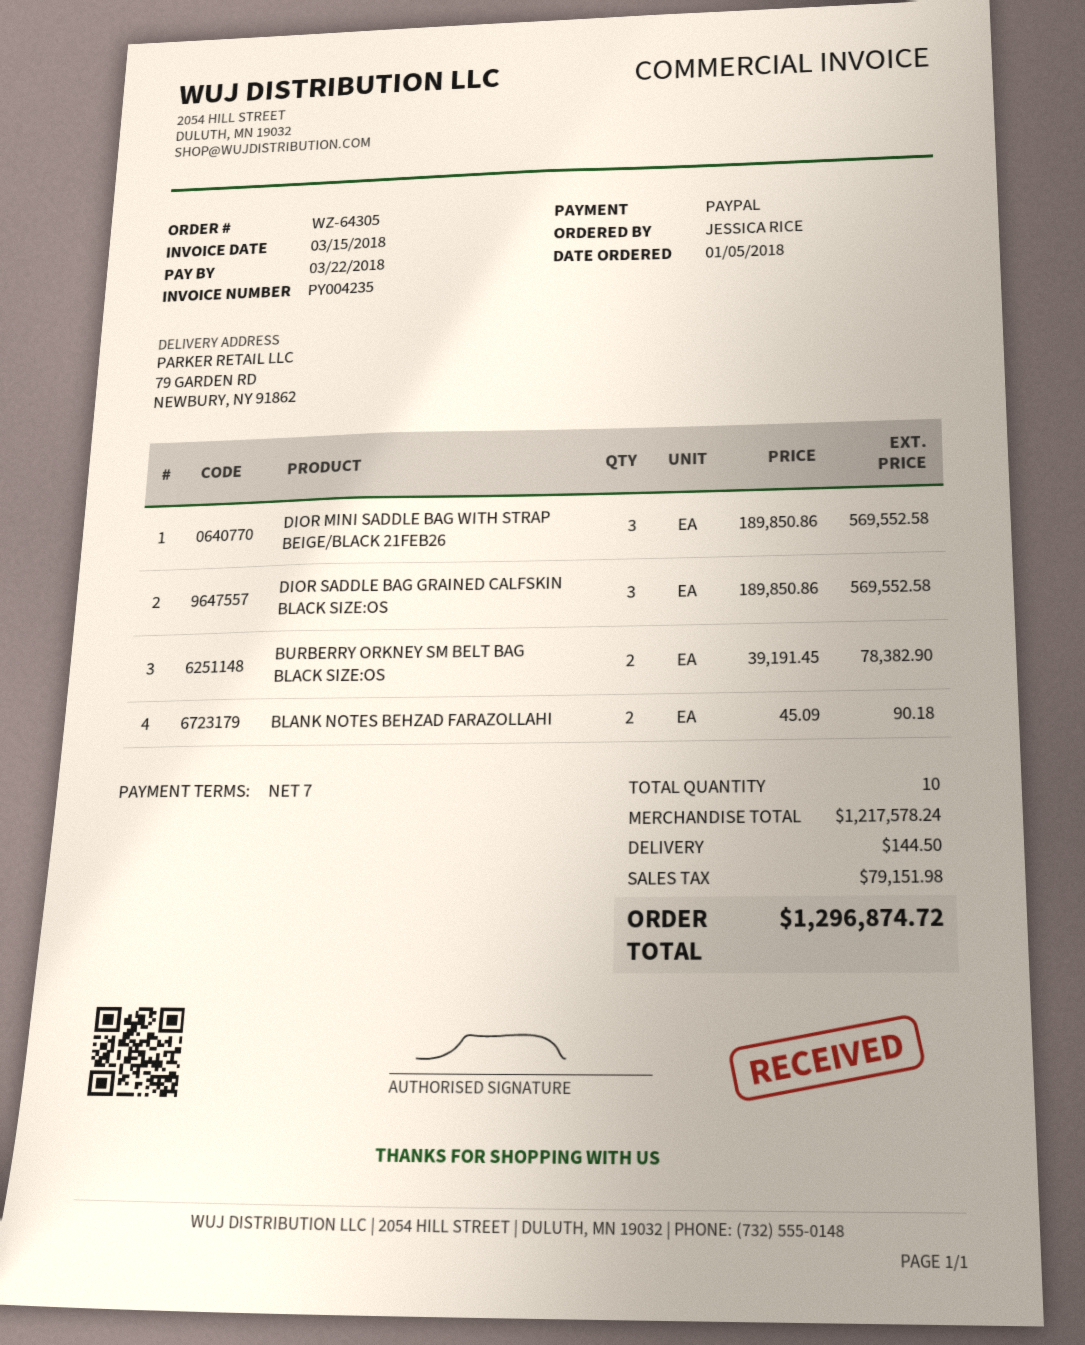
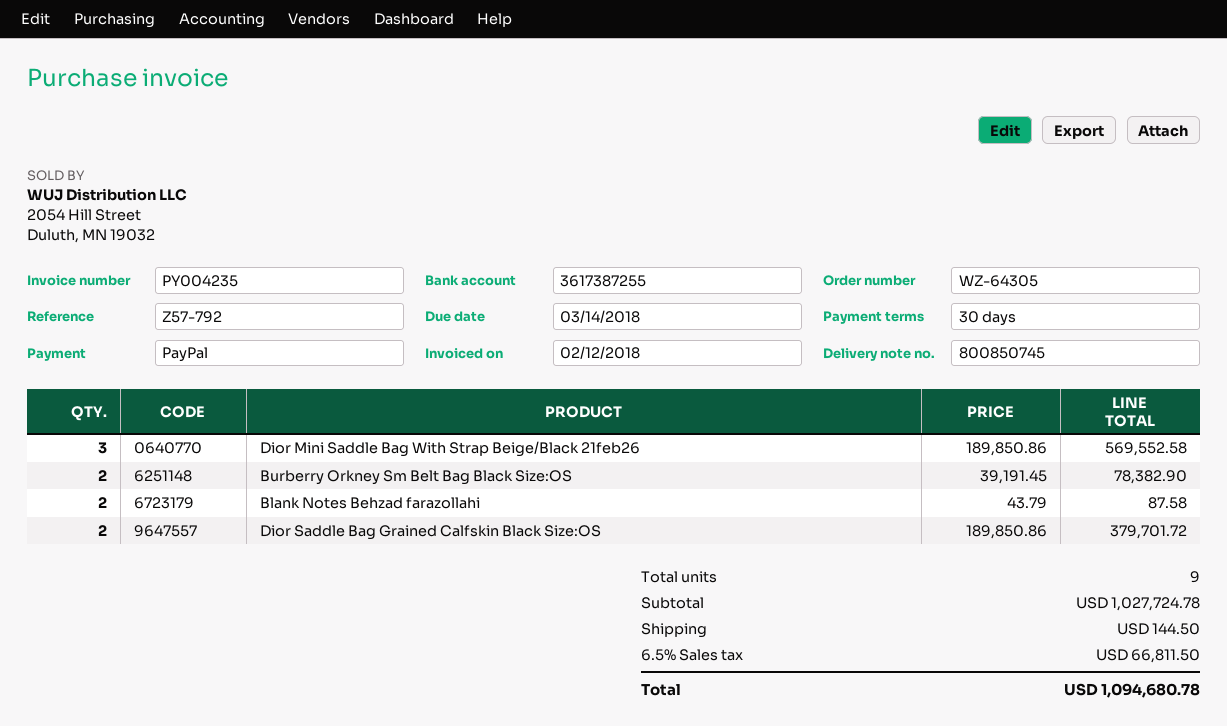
invoice date: 2018-03-15 -> 2018-02-12
payment terms: 7 days -> 30 days
due date: 2018-03-22 -> 2018-03-14
DIOR SADDLE BAG GRAINED CALFSKIN BLACK SIZE:OS: 3 x 189850.86 = 569552.58 -> 2 x 189850.86 = 379701.72
BLANK NOTES BEHZAD FARAZOLLAHI: 2 x 45.09 = 90.18 -> 2 x 43.79 = 87.58
total quantity: 10 -> 9
subtotal: 1217578.24 -> 1027724.78
tax: 79151.98 -> 66811.50
total: 1296874.72 -> 1094680.78

